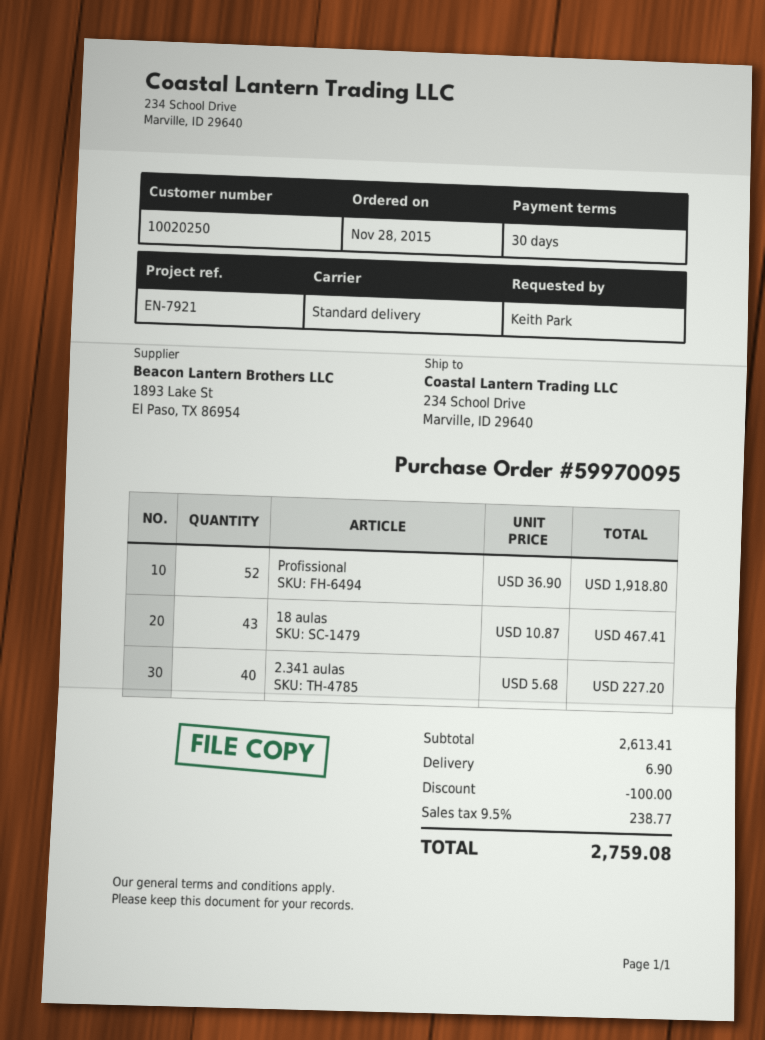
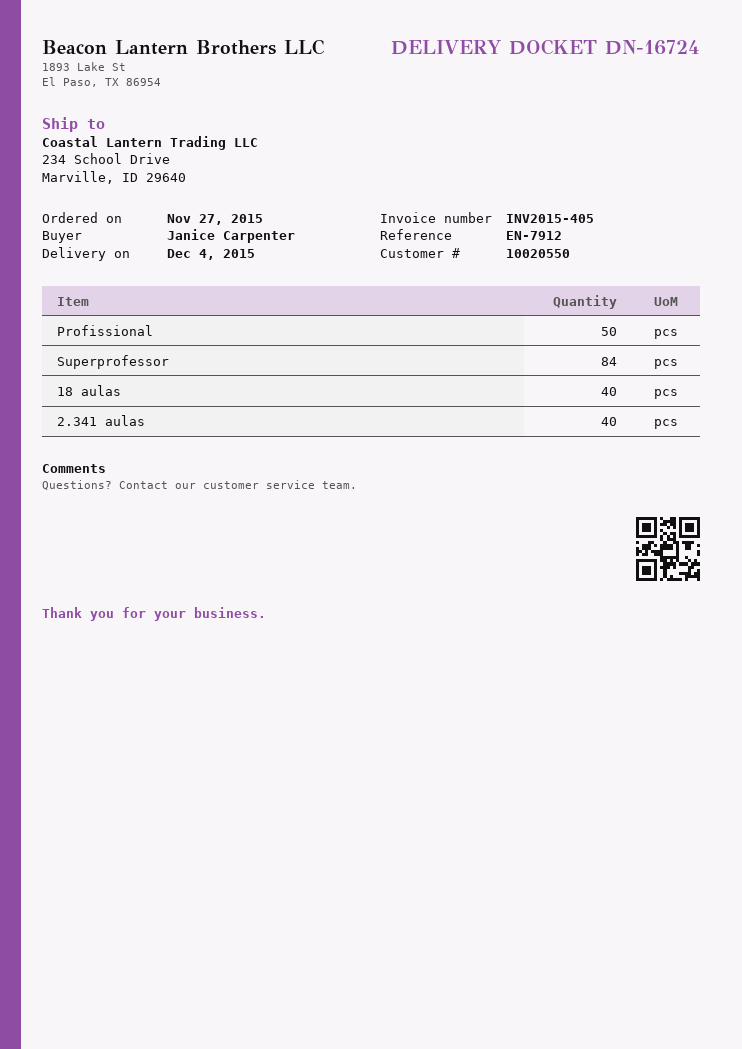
order date: 2015-11-28 -> 2015-11-27
customer number: 10020250 -> 10020550
reference: EN-7921 -> EN-7912
ordered by: Keith Park -> Janice Carpenter
Profissional: 52 -> 50
18 aulas: 43 -> 40
Superprofessor: none -> 84

